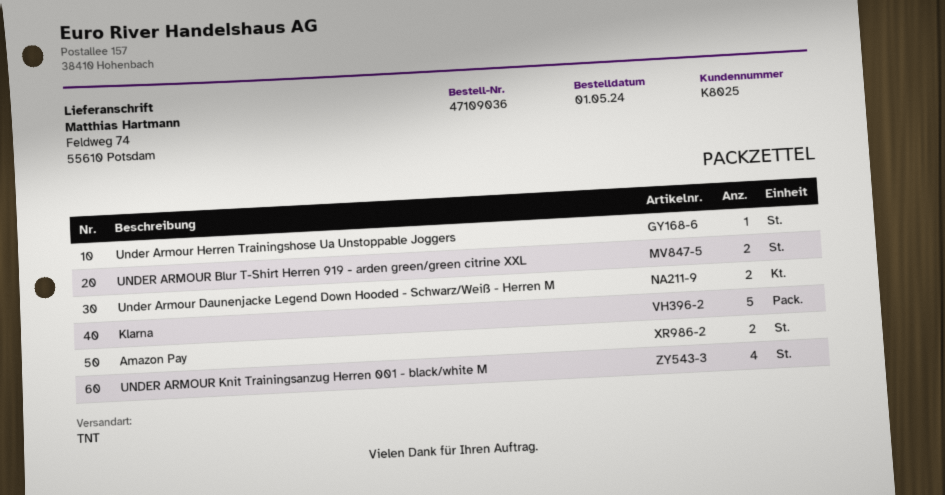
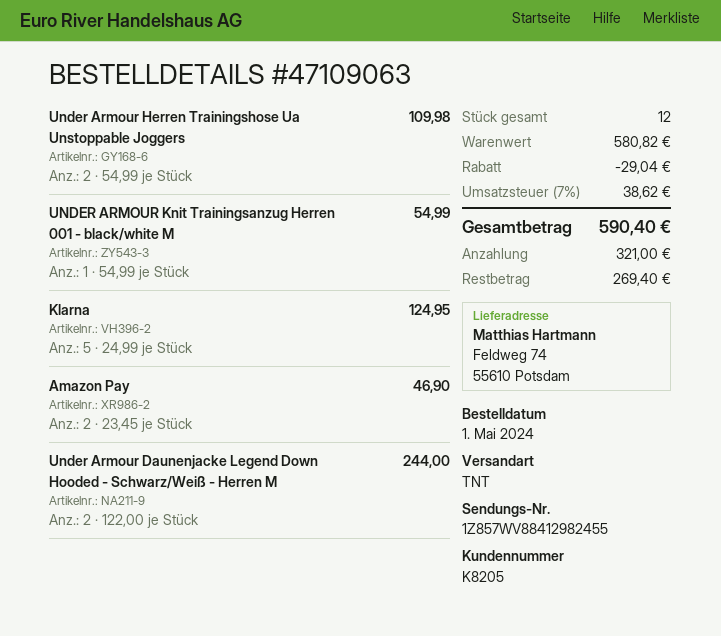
order number: 47109036 -> 47109063
customer number: K8025 -> K8205
Under Armour Herren Trainingshose Ua Unstoppable Joggers: 1 -> 2
UNDER ARMOUR Blur T-Shirt Herren 919 - arden green/green citrine XXL: 2 -> none
UNDER ARMOUR Knit Trainingsanzug Herren 001 - black/white M: 4 -> 1

